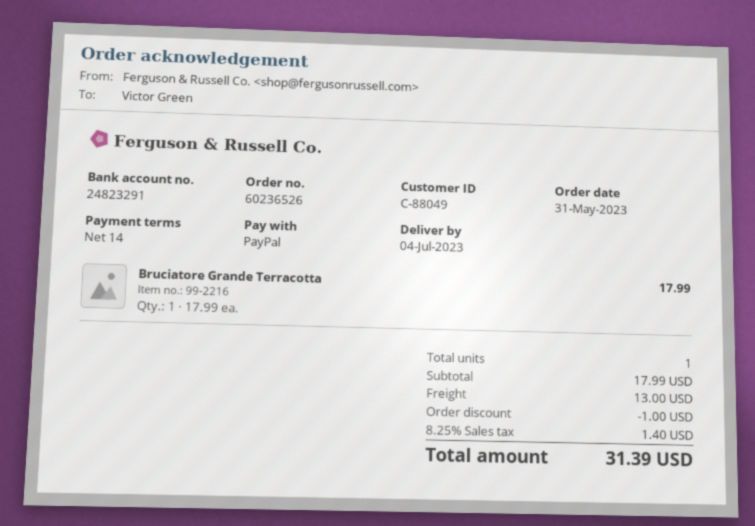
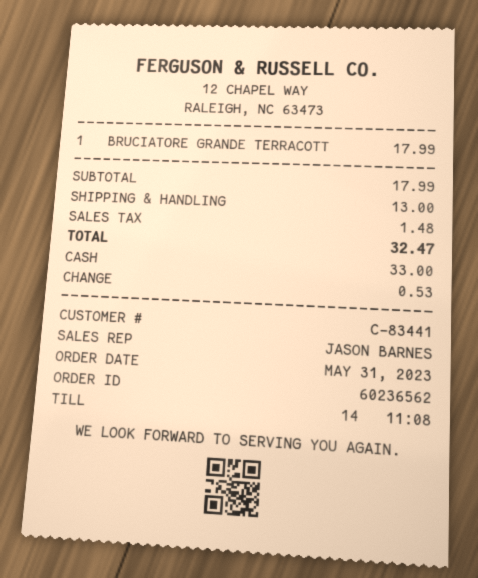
order number: 60236526 -> 60236562
customer number: C-88049 -> C-83441
payment method: PayPal -> cash
discount: 1.00 -> none
tax: 1.40 -> 1.48
total: 31.39 -> 32.47

